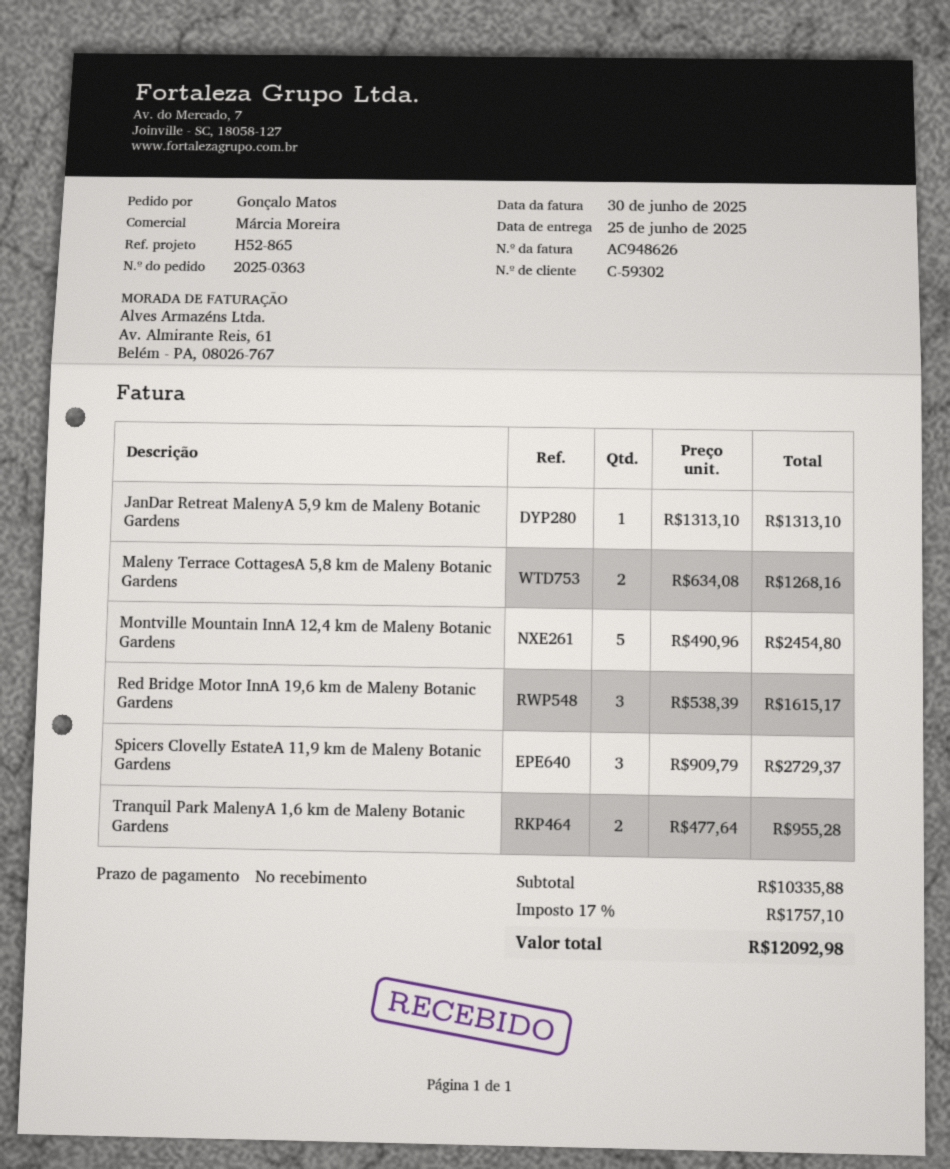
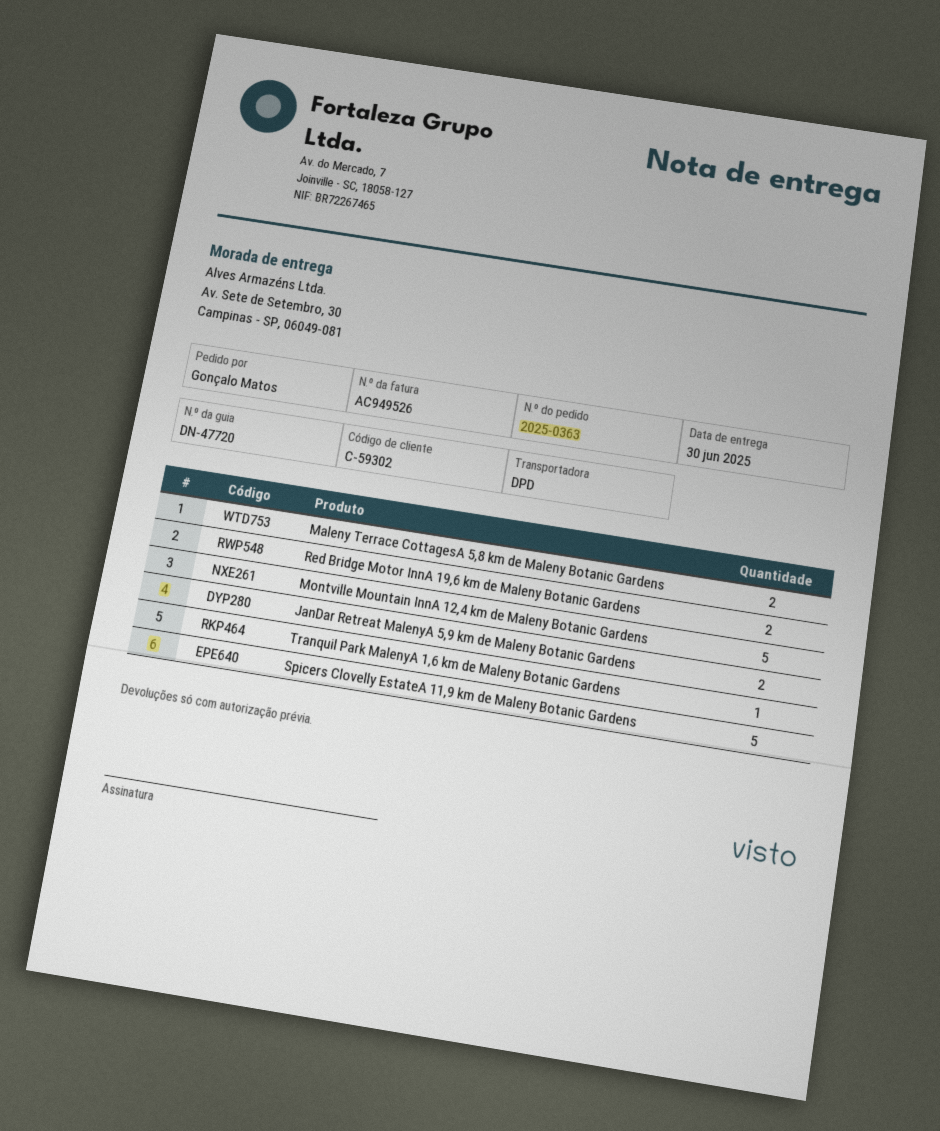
delivery date: 2025-06-25 -> 2025-06-30
invoice number: AC948626 -> AC949526
JanDar Retreat MalenyA 5,9 km de Maleny Botanic Gardens: 1 -> 2
Red Bridge Motor InnA 19,6 km de Maleny Botanic Gardens: 3 -> 2
Spicers Clovelly EstateA 11,9 km de Maleny Botanic Gardens: 3 -> 5
Tranquil Park MalenyA 1,6 km de Maleny Botanic Gardens: 2 -> 1

